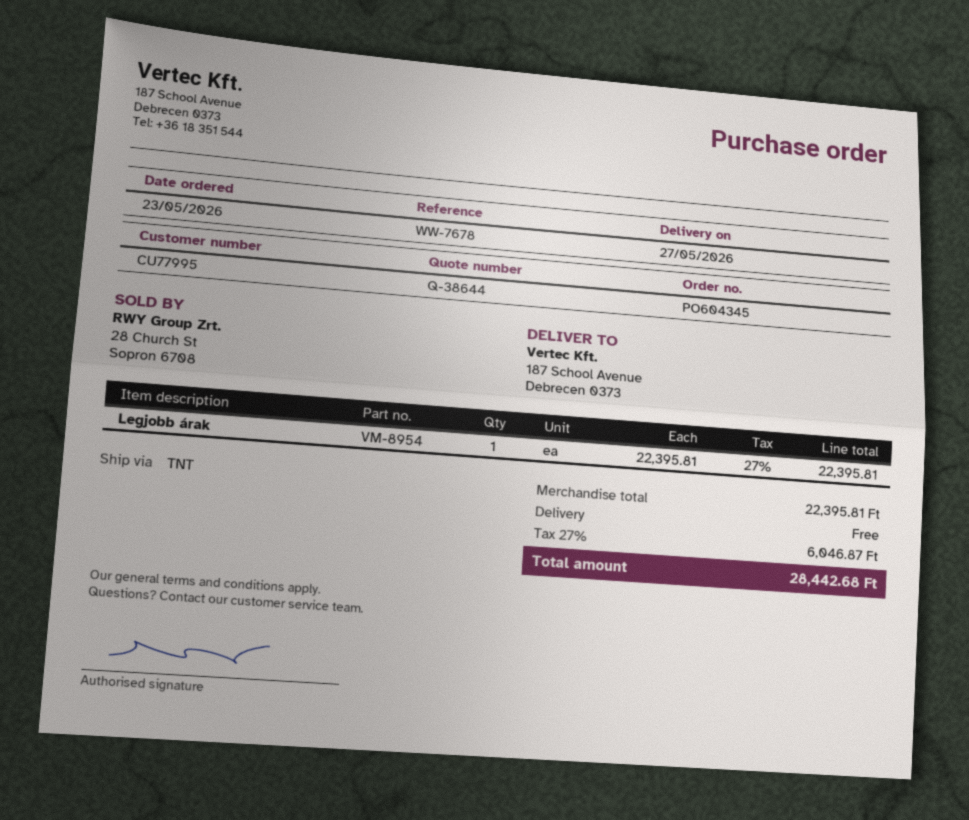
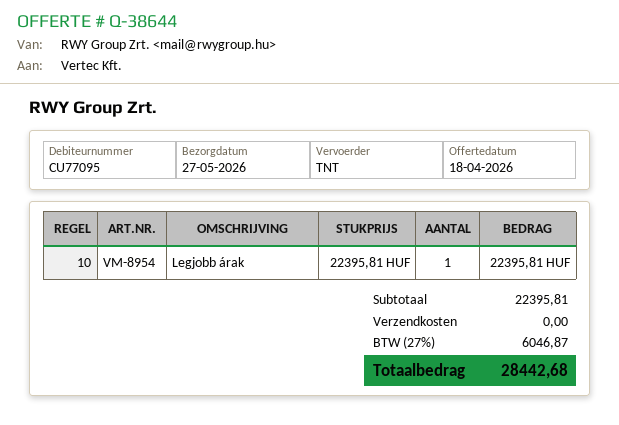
customer number: CU77995 -> CU77095

